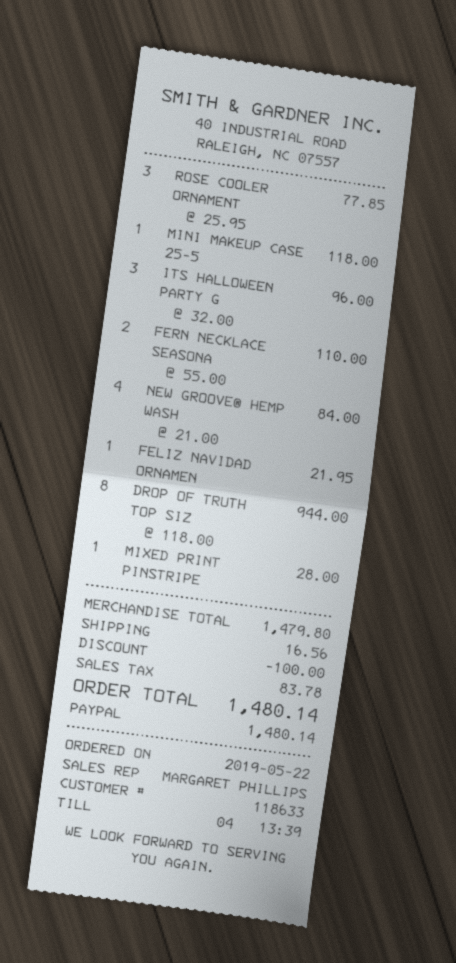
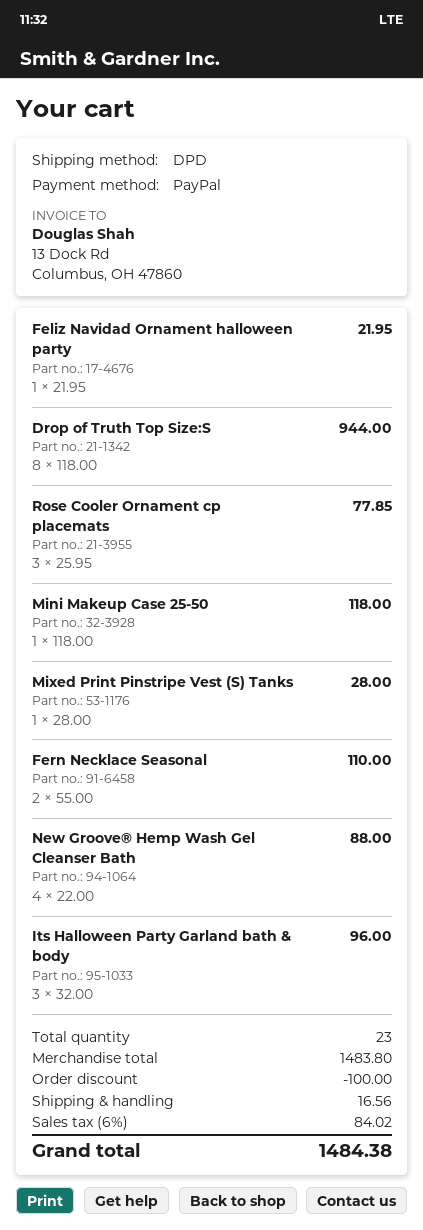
NEW GROOVE® HEMP WASH: 4 x 21.00 = 84.00 -> 4 x 22.00 = 88.00
subtotal: 1479.80 -> 1483.80
tax: 83.78 -> 84.02
total: 1480.14 -> 1484.38

